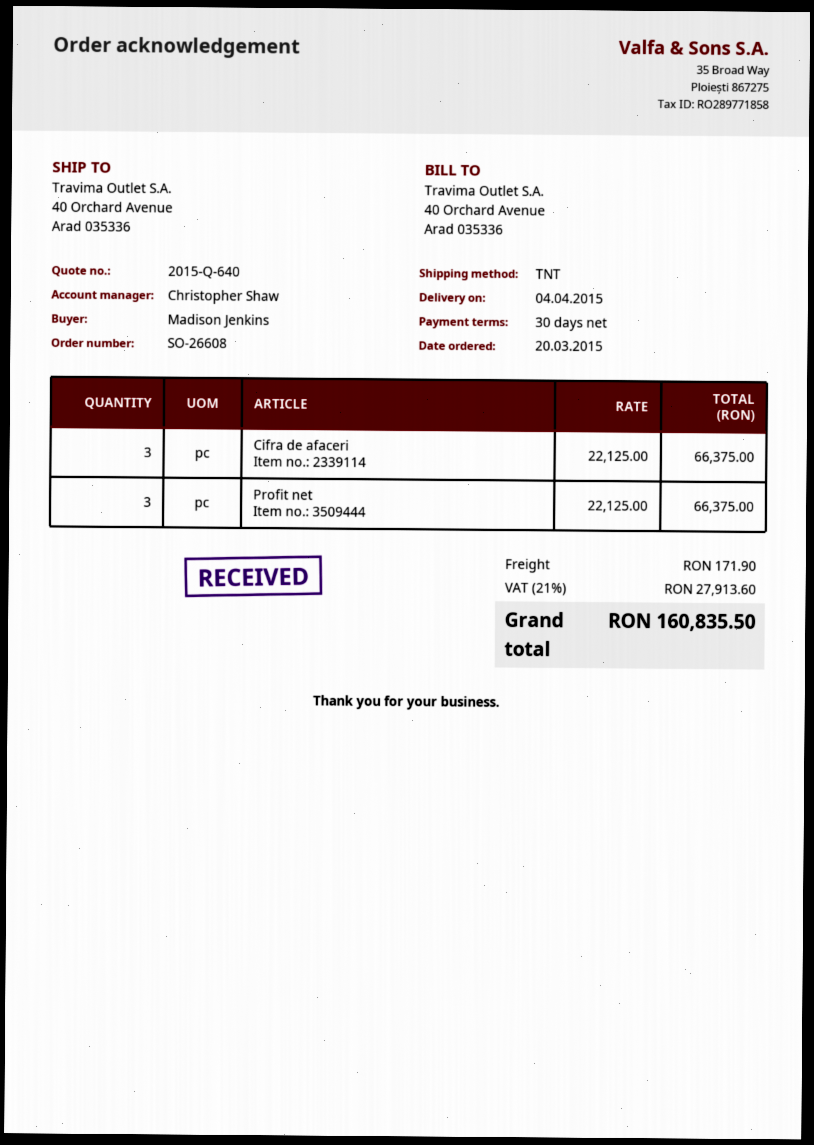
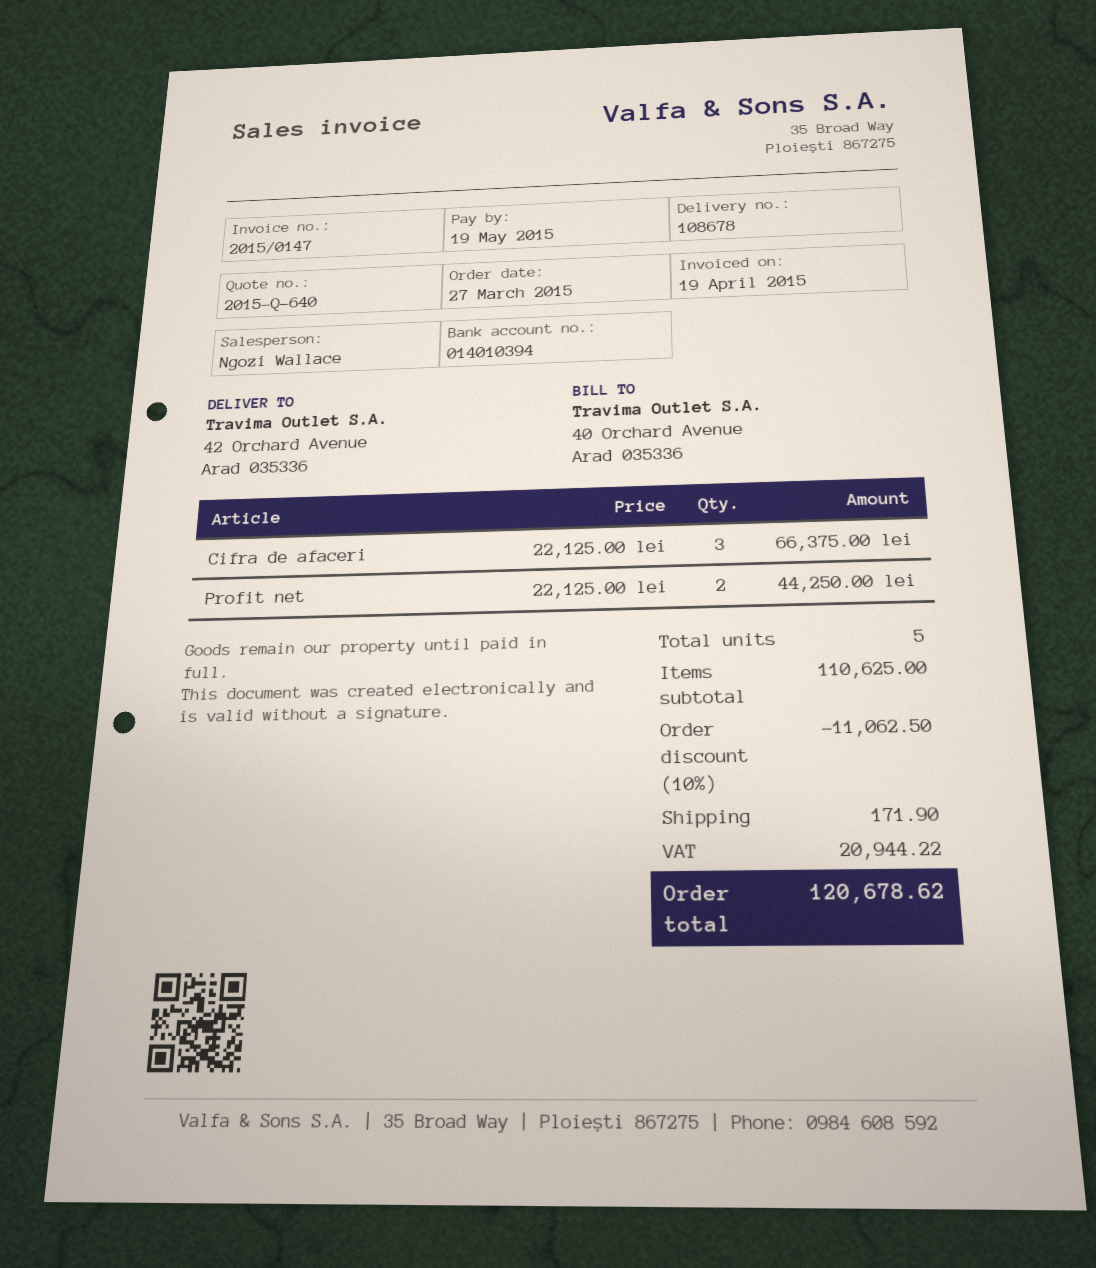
order date: 2015-03-20 -> 2015-03-27
sales rep: Christopher Shaw -> Ngozi Wallace
ship to: 40 Orchard Avenue, Arad 035336 -> 42 Orchard Avenue, Arad 035336
Profit net: 3 x 22125.00 = 66375.00 -> 2 x 22125.00 = 44250.00
discount: none -> 10% = 11062.50
tax: 27913.60 -> 20944.22
total: 160835.50 -> 120678.62

